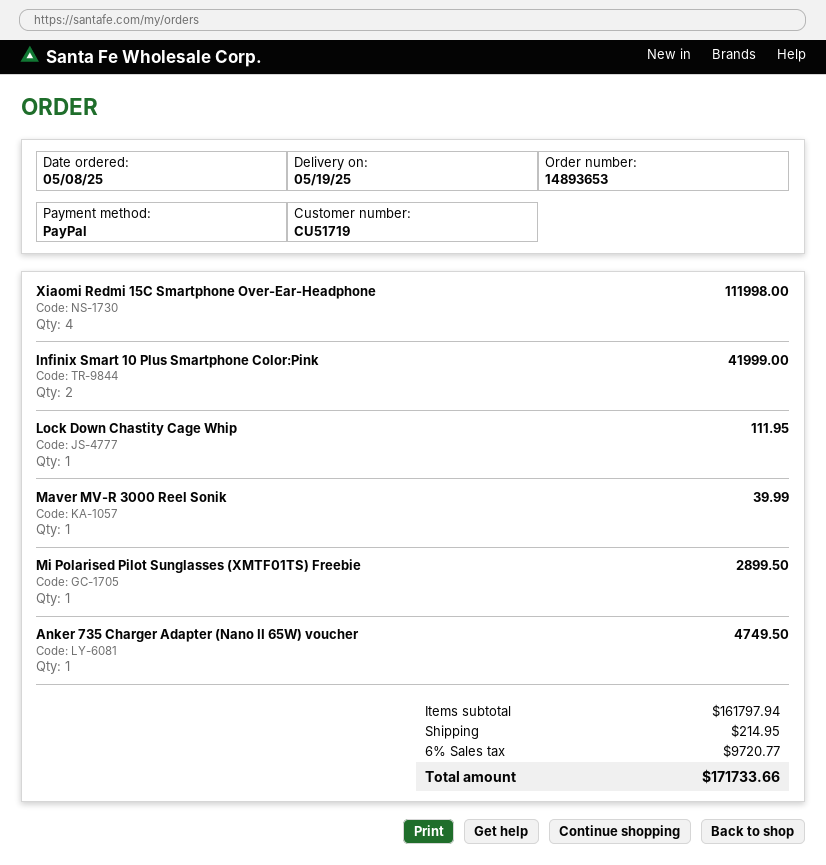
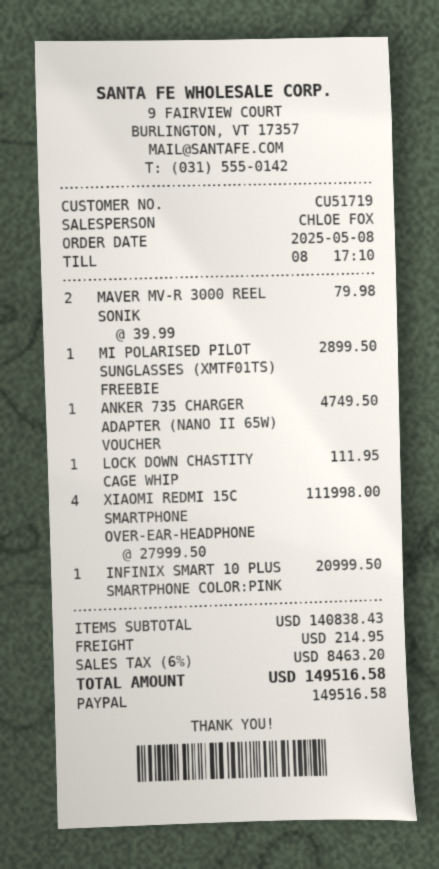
Infinix Smart 10 Plus Smartphone Color:Pink: 2 for 41999.00 -> 1 for 20999.50
Maver MV-R 3000 Reel Sonik: 1 for 39.99 -> 2 for 79.98
subtotal: 161797.94 -> 140838.43
tax: 6% = 9720.77 -> 6% = 8463.20
total: 171733.66 -> 149516.58

